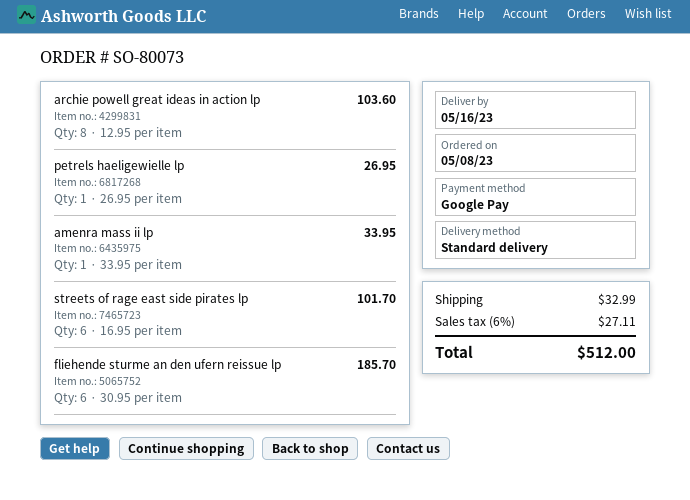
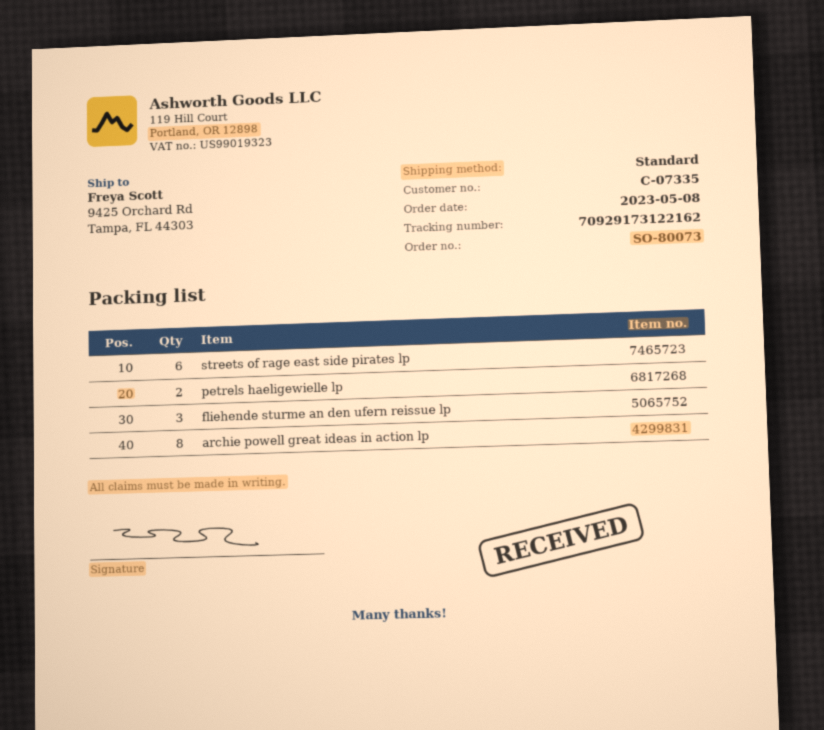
petrels haeligewielle lp: 1 -> 2
amenra mass ii lp: 1 -> none
fliehende sturme an den ufern reissue lp: 6 -> 3

